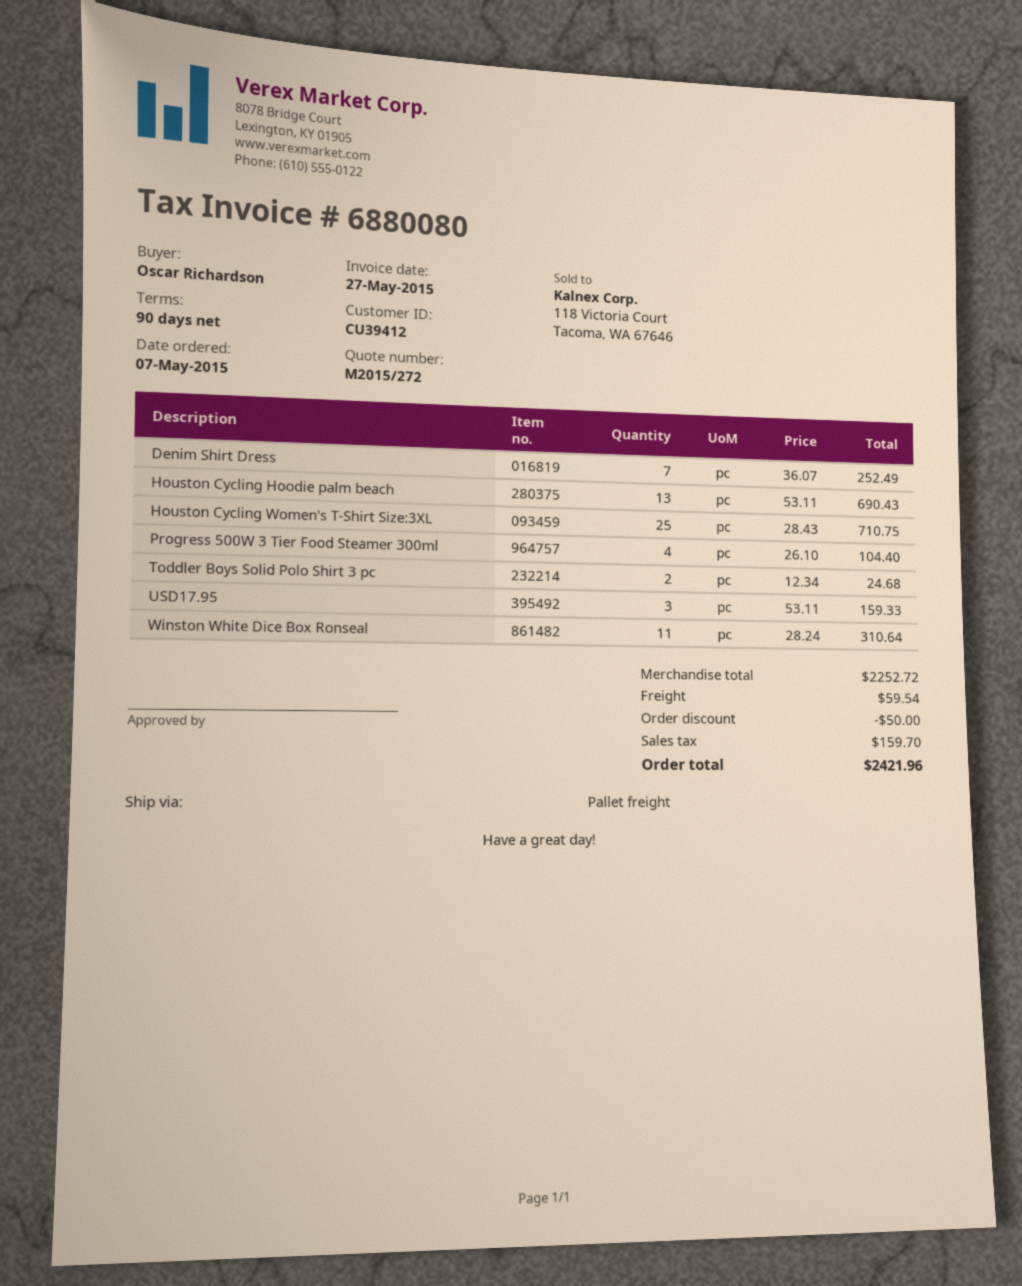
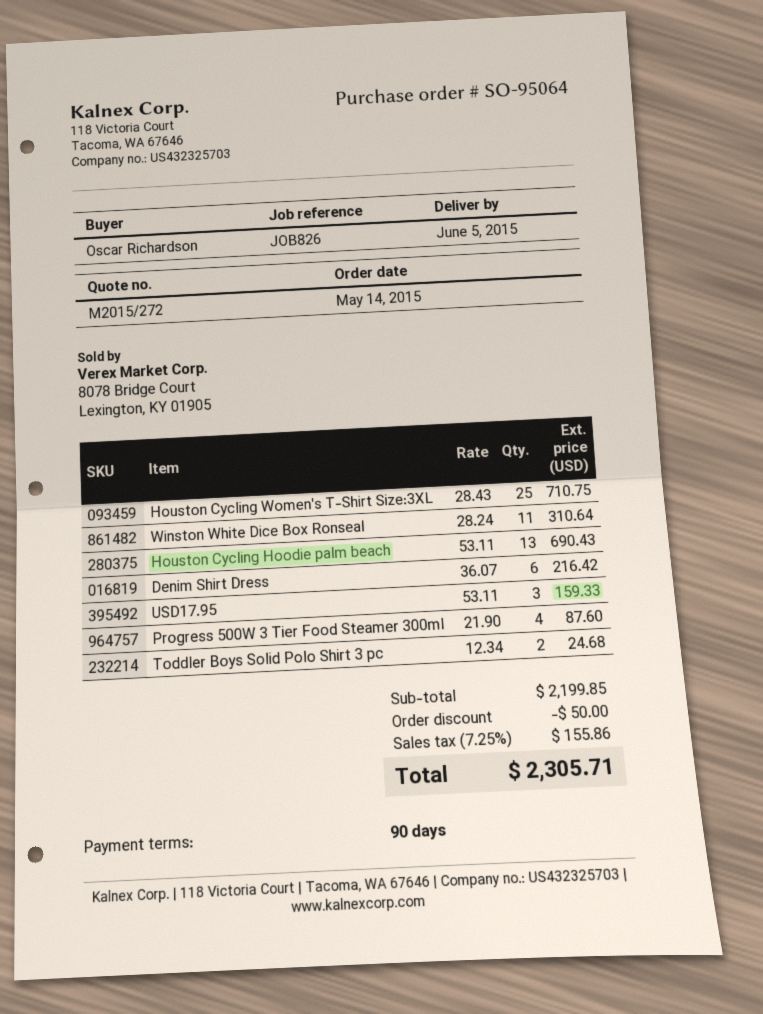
order date: 2015-05-07 -> 2015-05-14
Denim Shirt Dress: 7 x 36.07 = 252.49 -> 6 x 36.07 = 216.42
Progress 500W 3 Tier Food Steamer 300ml: 4 x 26.10 = 104.40 -> 4 x 21.90 = 87.60
subtotal: 2252.72 -> 2199.85
shipping: 59.54 -> none
tax: 159.70 -> 155.86
total: 2421.96 -> 2305.71

